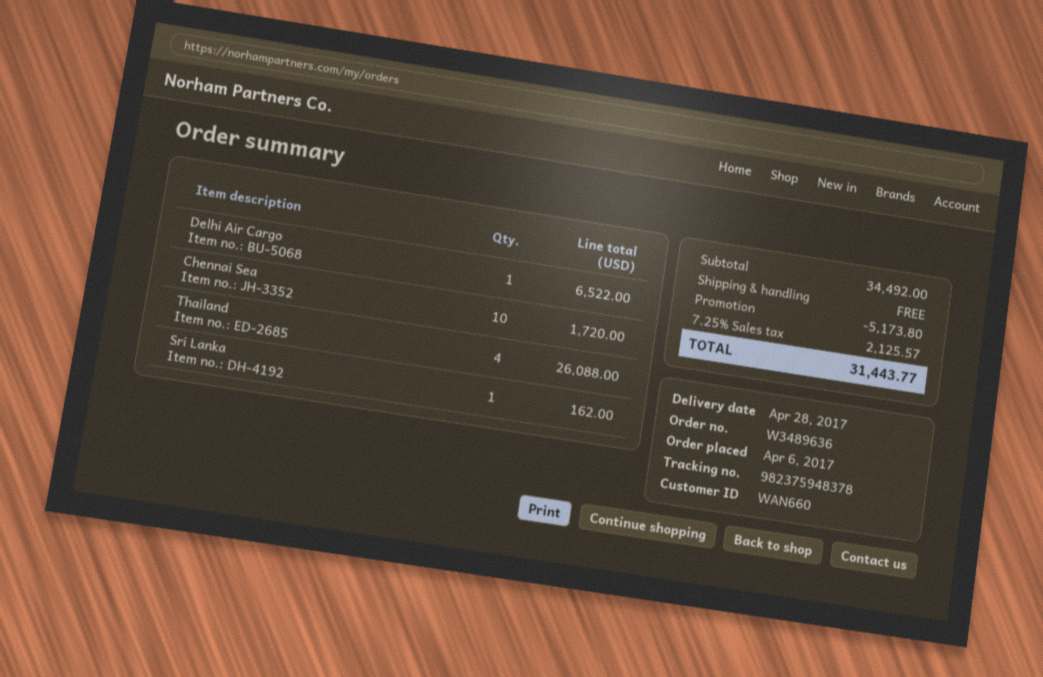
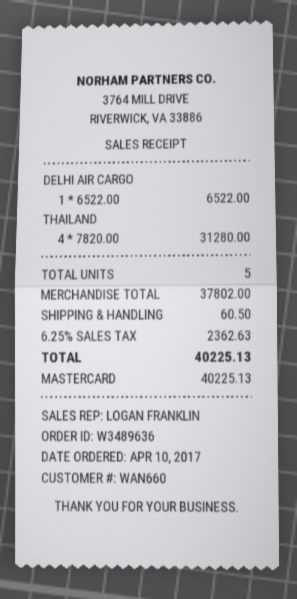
order date: 2017-04-06 -> 2017-04-10
Chennai Sea: 10 for 1720.00 -> none
Thailand: 4 for 26088.00 -> 4 for 31280.00
Sri Lanka: 1 for 162.00 -> none
subtotal: 34492.00 -> 37802.00
discount: 5173.80 -> none
shipping: 0.00 -> 60.50
tax: 7.25% = 2125.57 -> 6.25% = 2362.63
total: 31443.77 -> 40225.13

